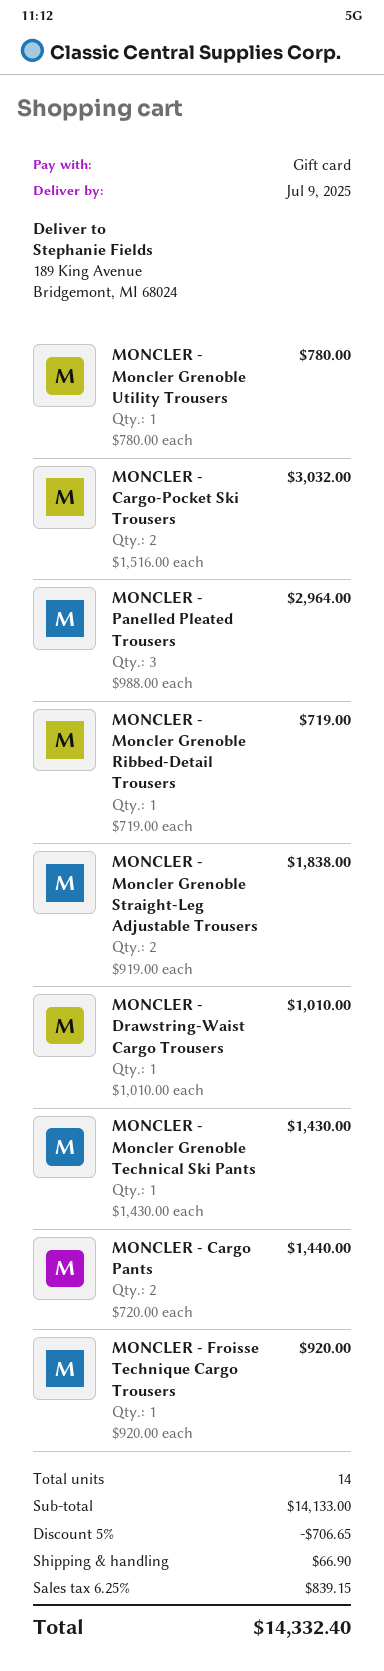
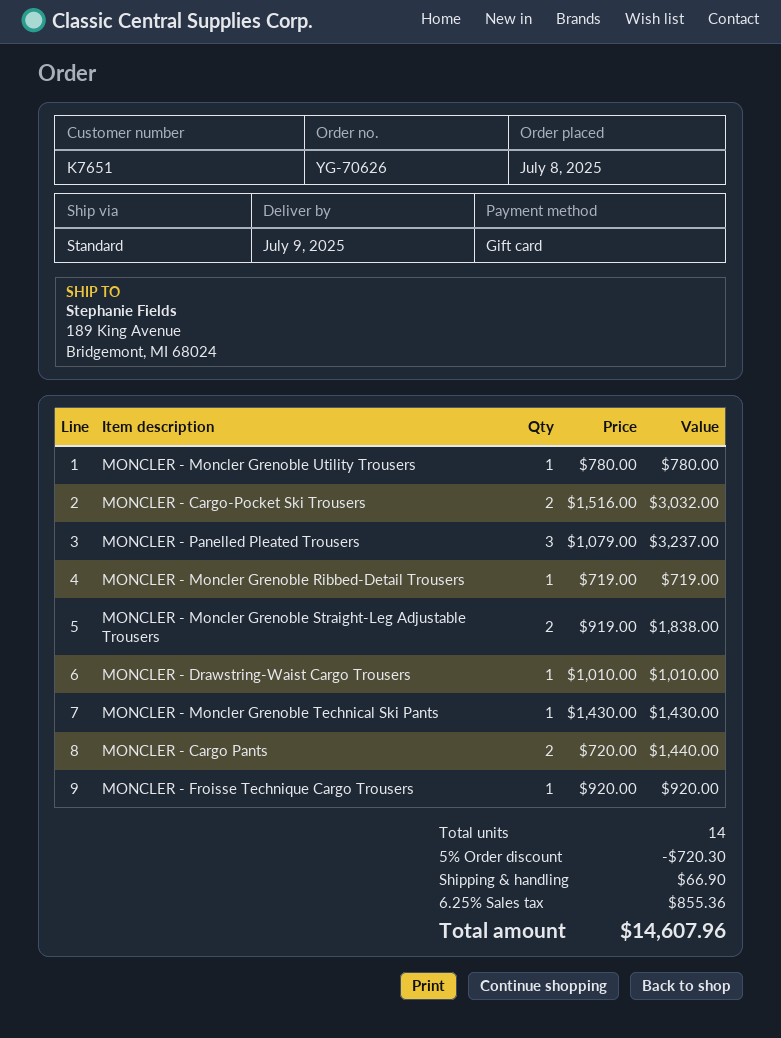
MONCLER - Panelled Pleated Trousers: 3 x 988.00 = 2964.00 -> 3 x 1079.00 = 3237.00
discount: 5% = 706.65 -> 5% = 720.30
tax: 6.25% = 839.15 -> 6.25% = 855.36
total: 14332.40 -> 14607.96

